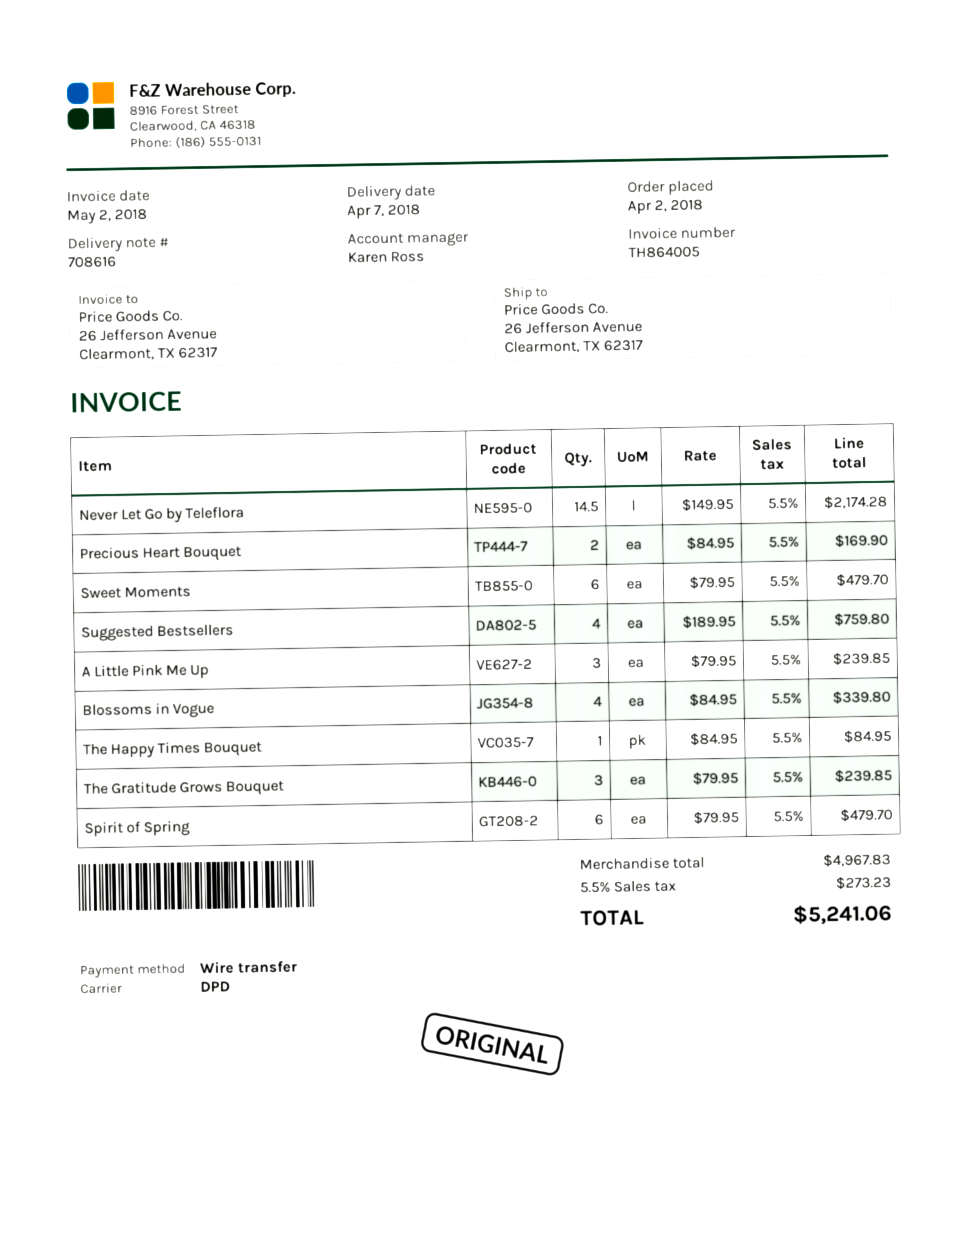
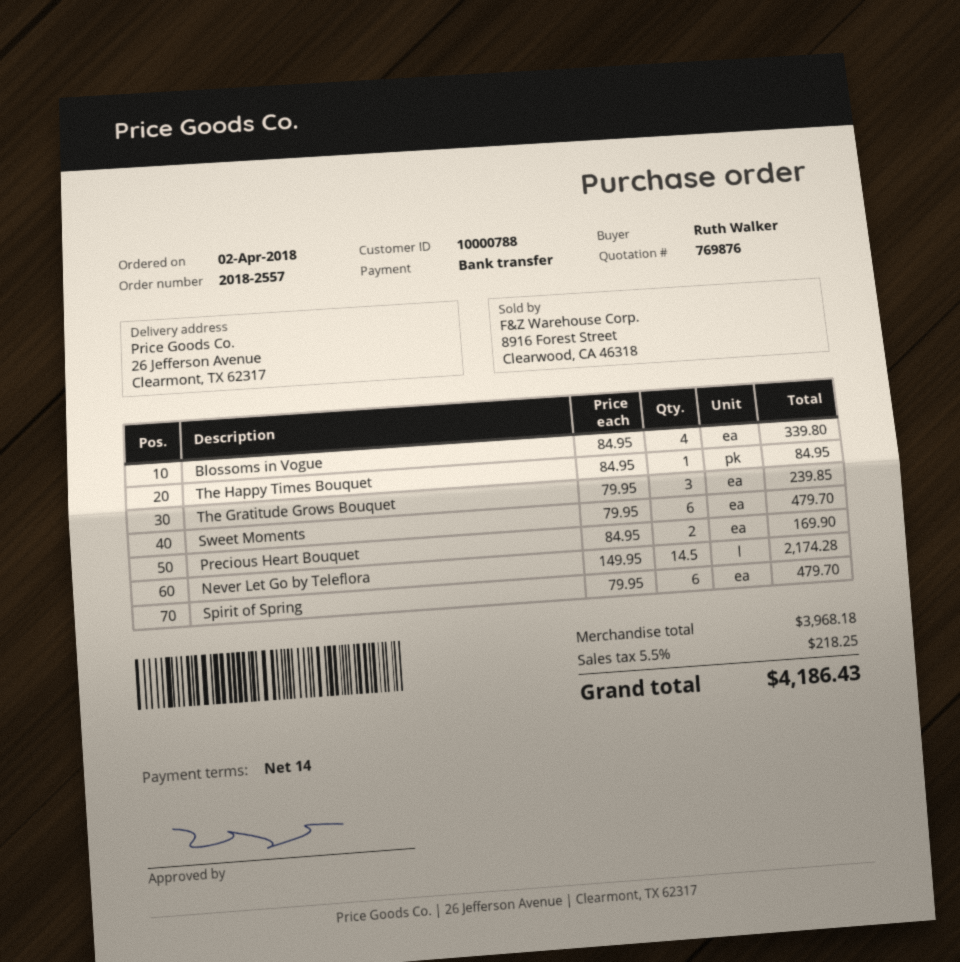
Suggested Bestsellers: 4 x 189.95 = 759.80 -> none
A Little Pink Me Up: 3 x 79.95 = 239.85 -> none
subtotal: 4967.83 -> 3968.18
tax: 5.5% = 273.23 -> 5.5% = 218.25
total: 5241.06 -> 4186.43

